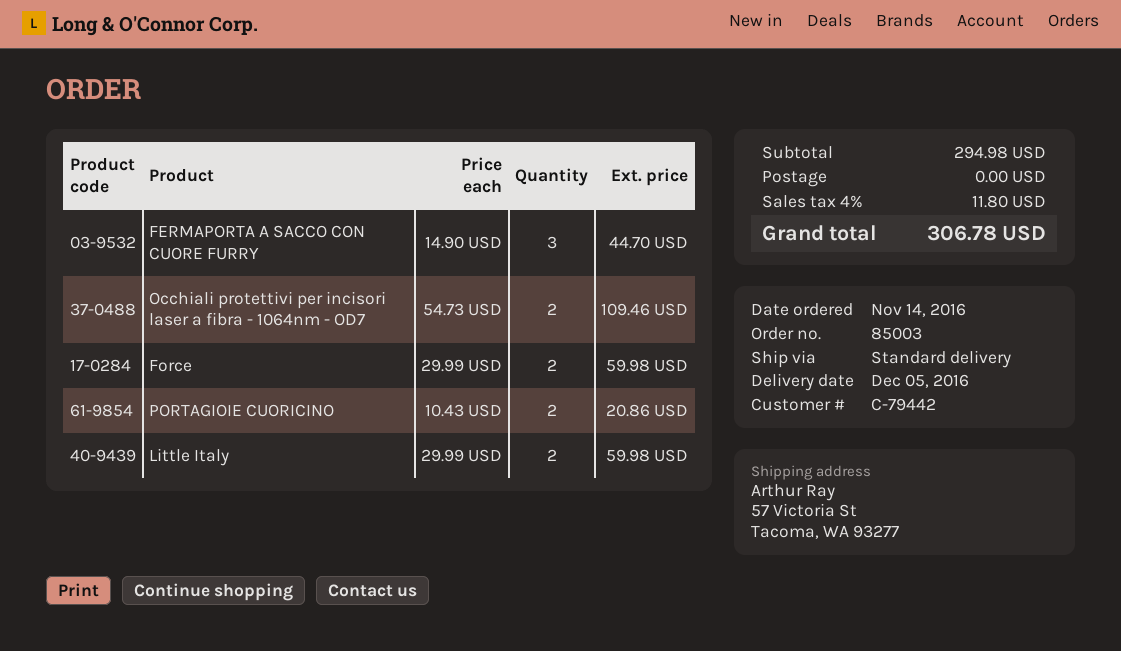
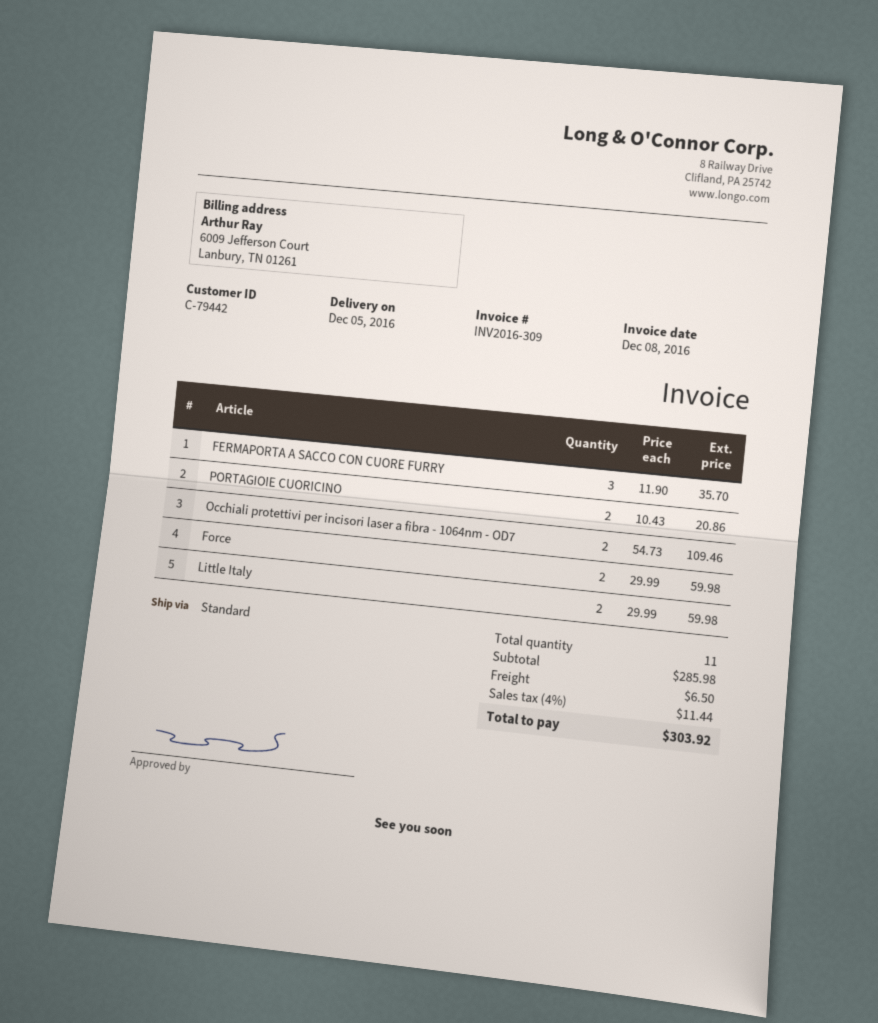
FERMAPORTA A SACCO CON CUORE FURRY: 3 x 14.90 = 44.70 -> 3 x 11.90 = 35.70
subtotal: 294.98 -> 285.98
shipping: 0.00 -> 6.50
tax: 4% = 11.80 -> 4% = 11.44
total: 306.78 -> 303.92

